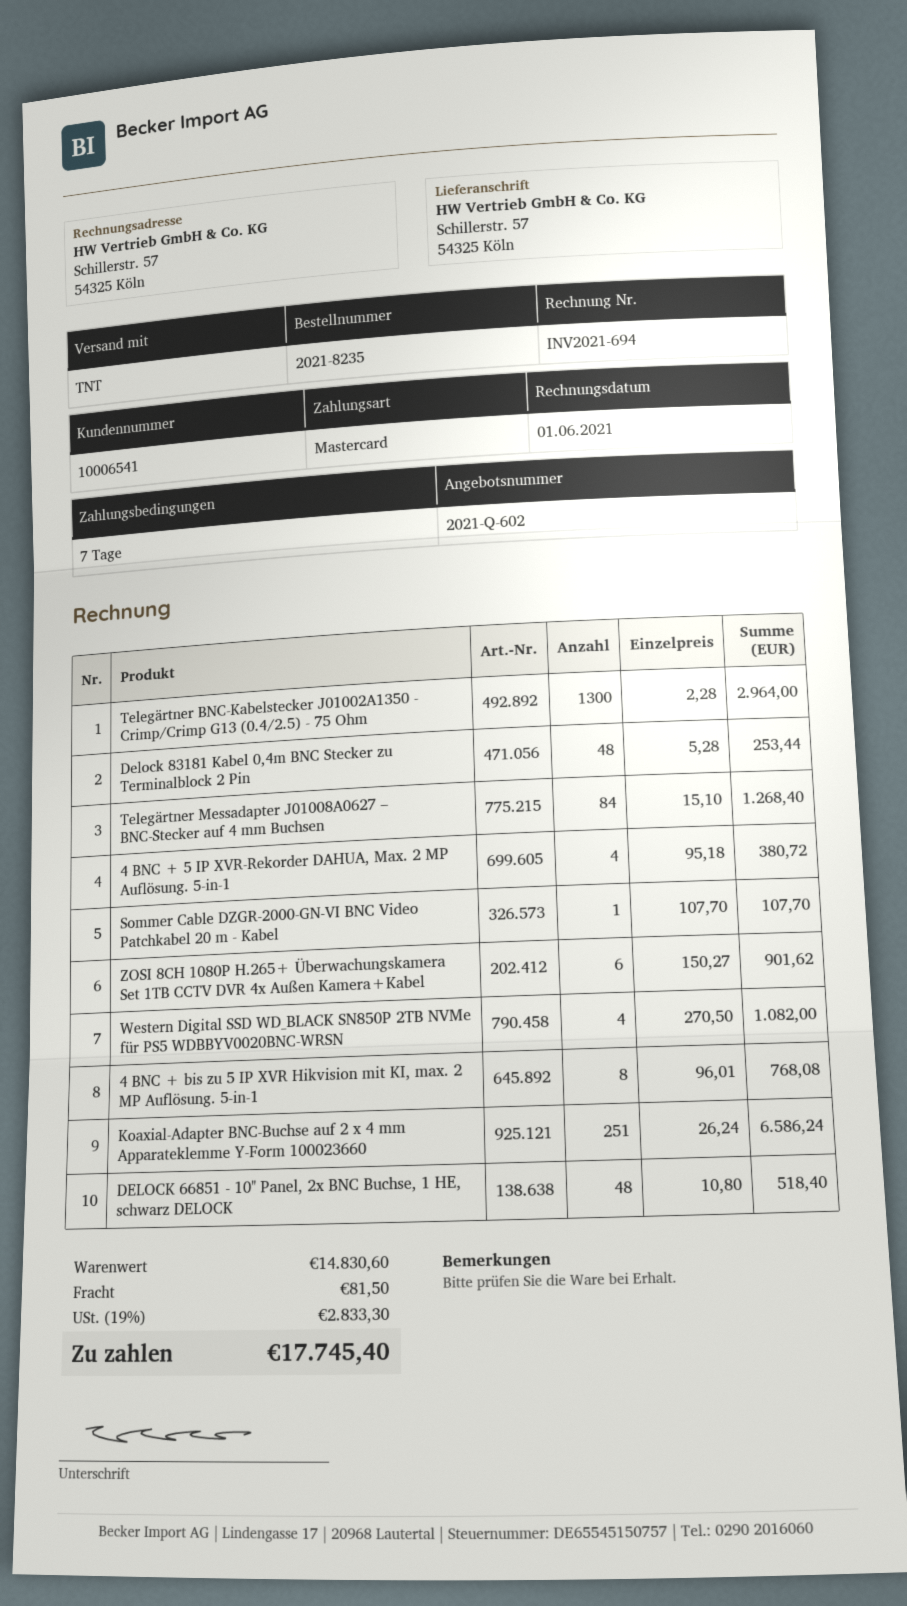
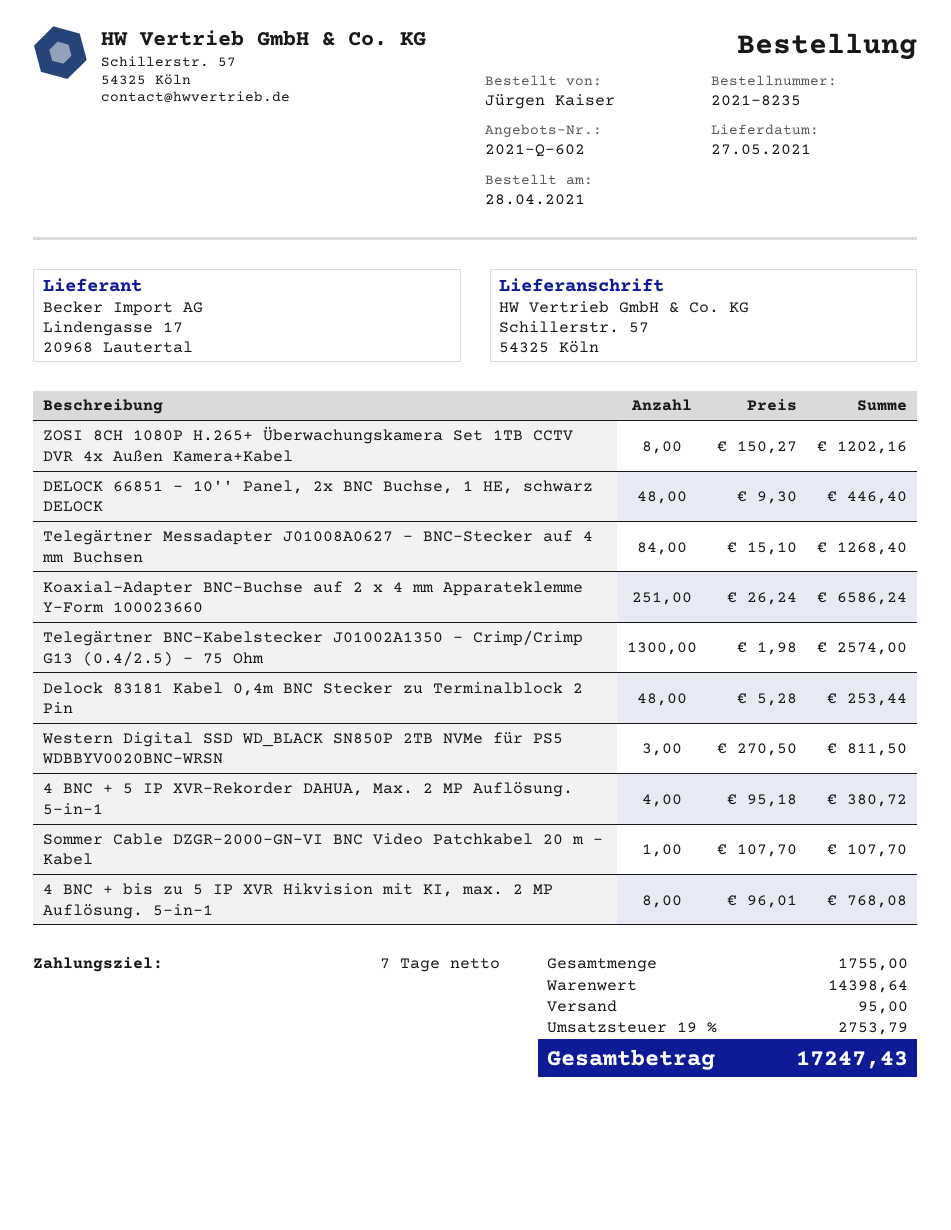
Telegärtner BNC-Kabelstecker J01002A1350 - Crimp/Crimp G13 (0.4/2.5) - 75 Ohm: 1300 x 2.28 = 2964.00 -> 1300 x 1.98 = 2574.00
ZOSI 8CH 1080P H.265+ Überwachungskamera Set 1TB CCTV DVR 4x Außen Kamera+Kabel: 6 x 150.27 = 901.62 -> 8 x 150.27 = 1202.16
Western Digital SSD WD_BLACK SN850P 2TB NVMe für PS5 WDBBYV0020BNC-WRSN: 4 x 270.50 = 1082.00 -> 3 x 270.50 = 811.50
DELOCK 66851 - 10'' Panel, 2x BNC Buchse, 1 HE, schwarz DELOCK: 48 x 10.80 = 518.40 -> 48 x 9.30 = 446.40
subtotal: 14830.60 -> 14398.64
shipping: 81.50 -> 95.00
tax: 19% = 2833.30 -> 19% = 2753.79
total: 17745.40 -> 17247.43

